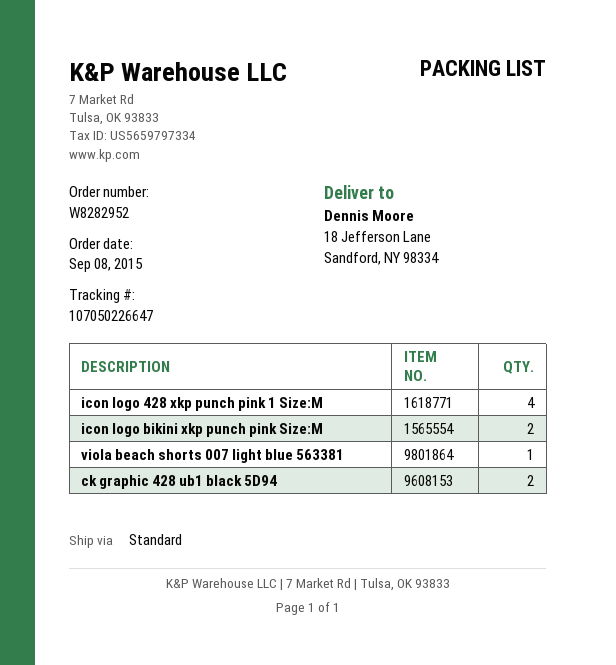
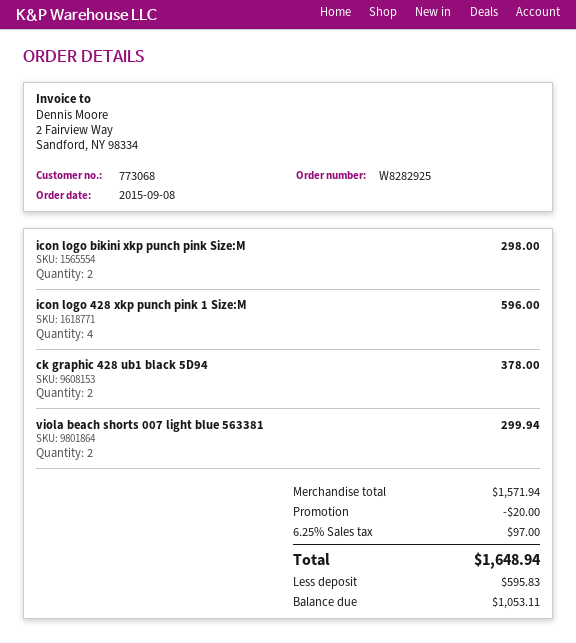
order number: W8282952 -> W8282925
viola beach shorts 007 light blue 563381: 1 -> 2

